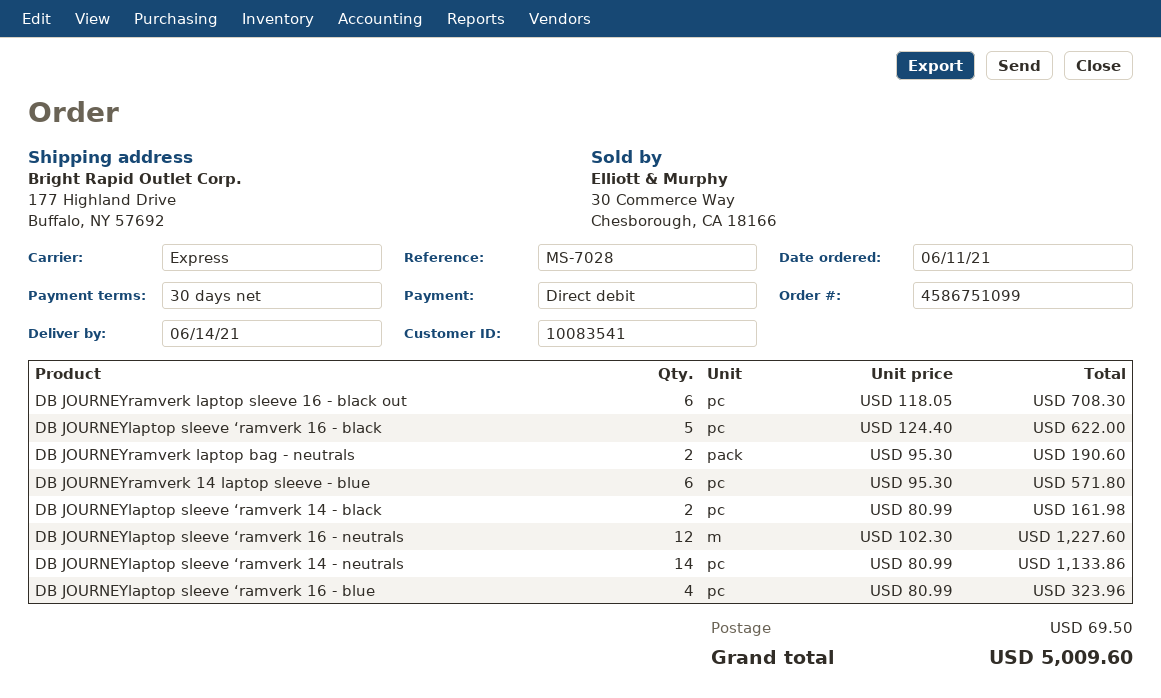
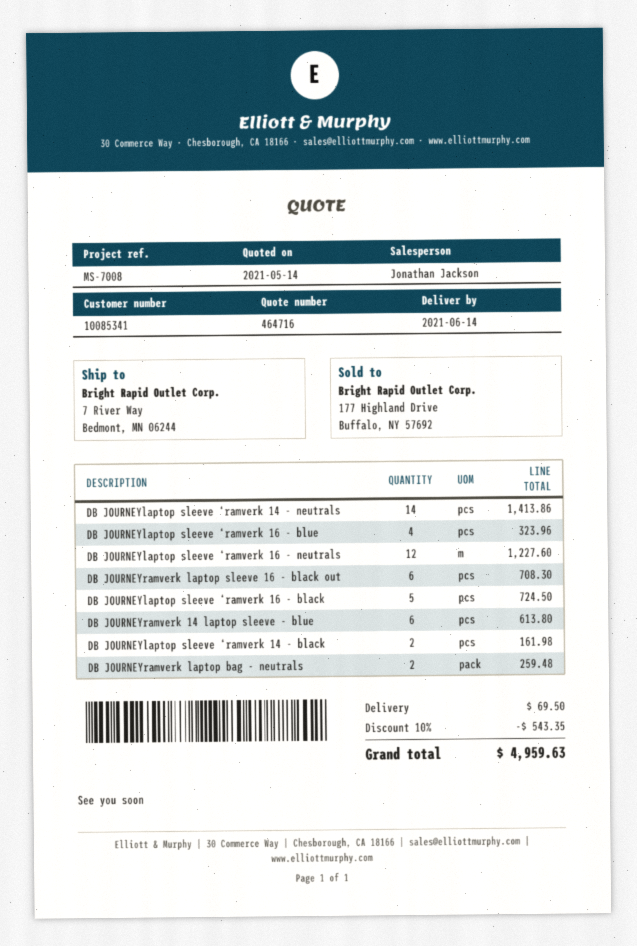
customer number: 10083541 -> 10085341
reference: MS-7028 -> MS-7008
ship to: 177 Highland Drive, Buffalo, NY 57692 -> 7 River Way, Bedmont, MN 06244
DB JOURNEYlaptop sleeve ‘ramverk 16 - black: 5 for 622.00 -> 5 for 724.50
DB JOURNEYramverk laptop bag - neutrals: 2 for 190.60 -> 2 for 259.48
DB JOURNEYramverk 14 laptop sleeve - blue: 6 for 571.80 -> 6 for 613.80
DB JOURNEYlaptop sleeve ‘ramverk 14 - neutrals: 14 for 1133.86 -> 14 for 1413.86
discount: none -> 10% = 543.35
total: 5009.60 -> 4959.63

